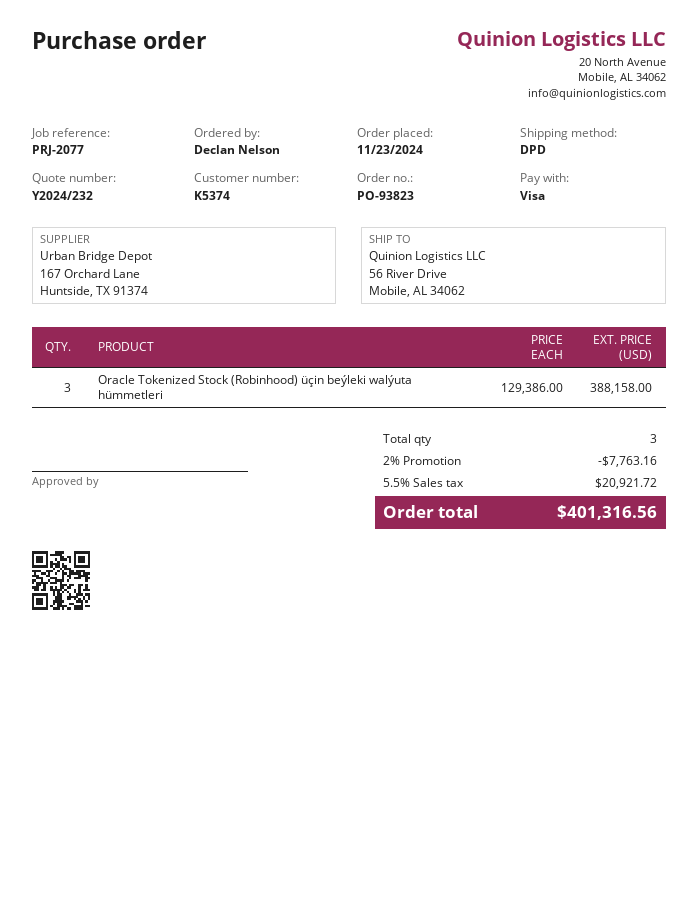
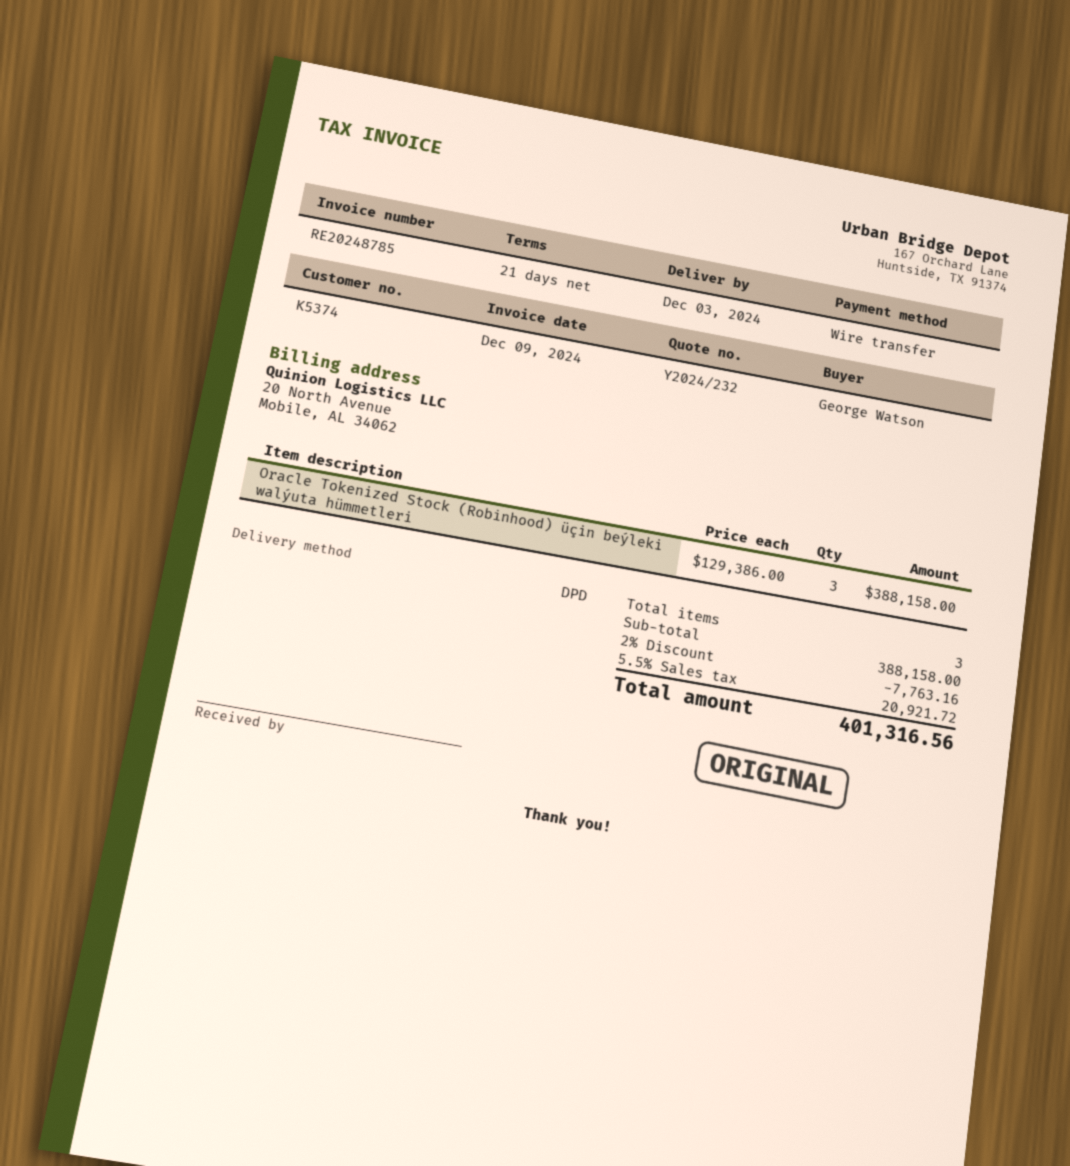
ordered by: Declan Nelson -> George Watson
payment method: Visa -> bank transfer

